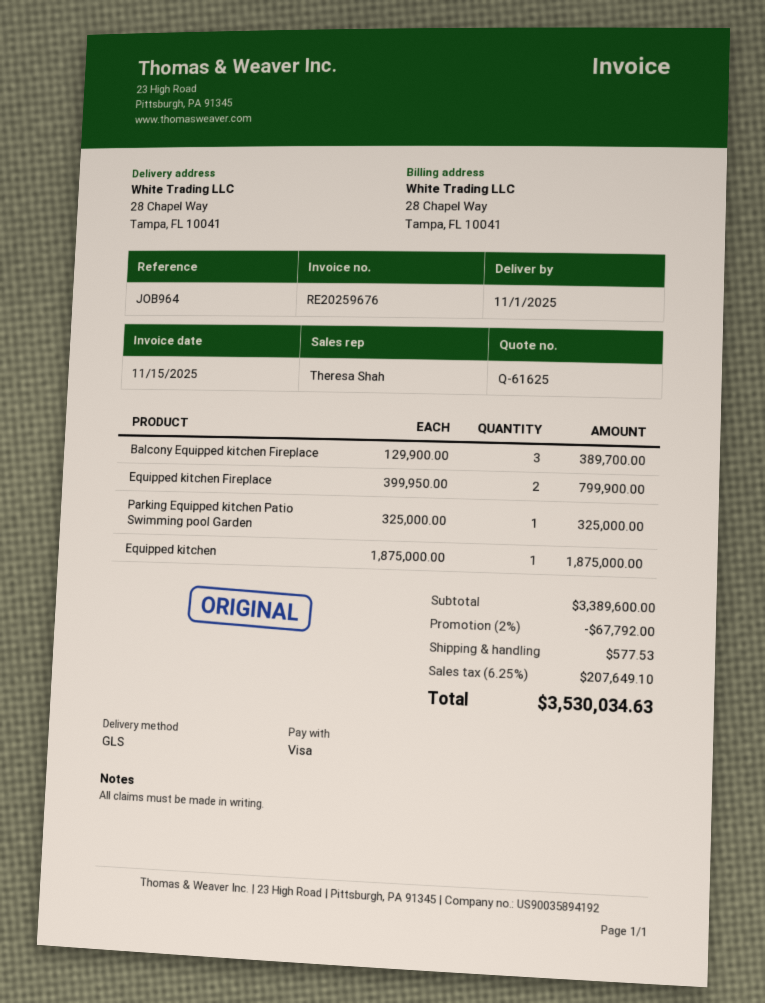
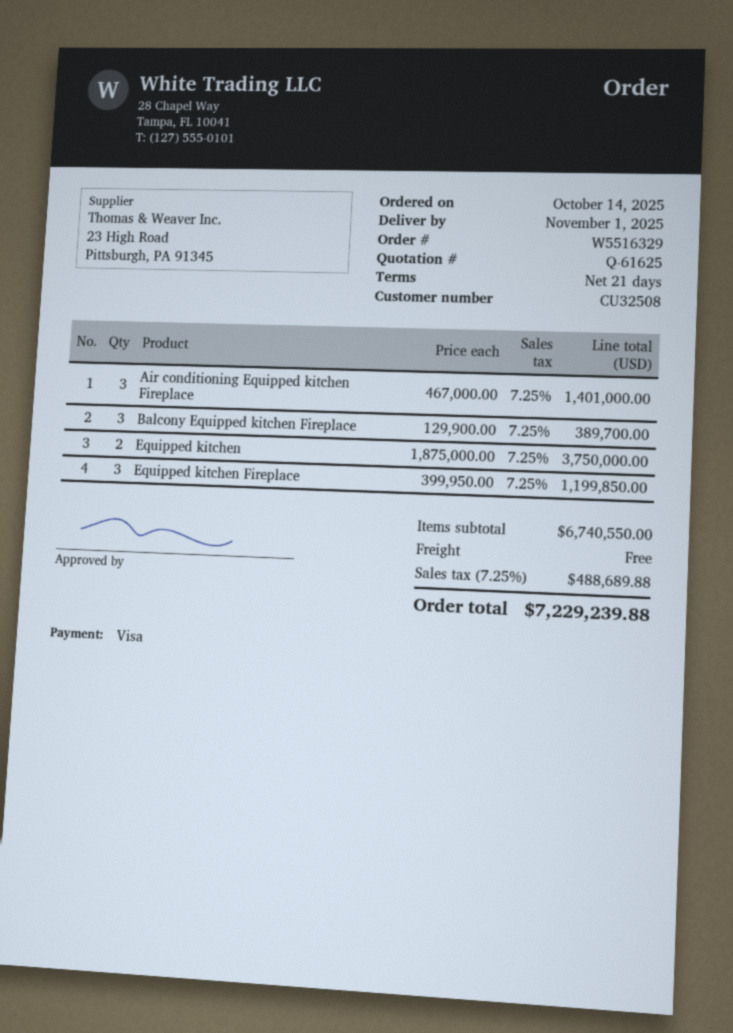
Equipped kitchen Fireplace: 2 x 399950.00 = 799900.00 -> 3 x 399950.00 = 1199850.00
Parking Equipped kitchen Patio Swimming pool Garden: 1 x 325000.00 = 325000.00 -> none
Equipped kitchen: 1 x 1875000.00 = 1875000.00 -> 2 x 1875000.00 = 3750000.00
Air conditioning Equipped kitchen Fireplace: none -> 3 x 467000.00 = 1401000.00
subtotal: 3389600.00 -> 6740550.00
discount: 2% = 67792.00 -> none
shipping: 577.53 -> 0.00
tax: 6.25% = 207649.10 -> 7.25% = 488689.88
total: 3530034.63 -> 7229239.88

